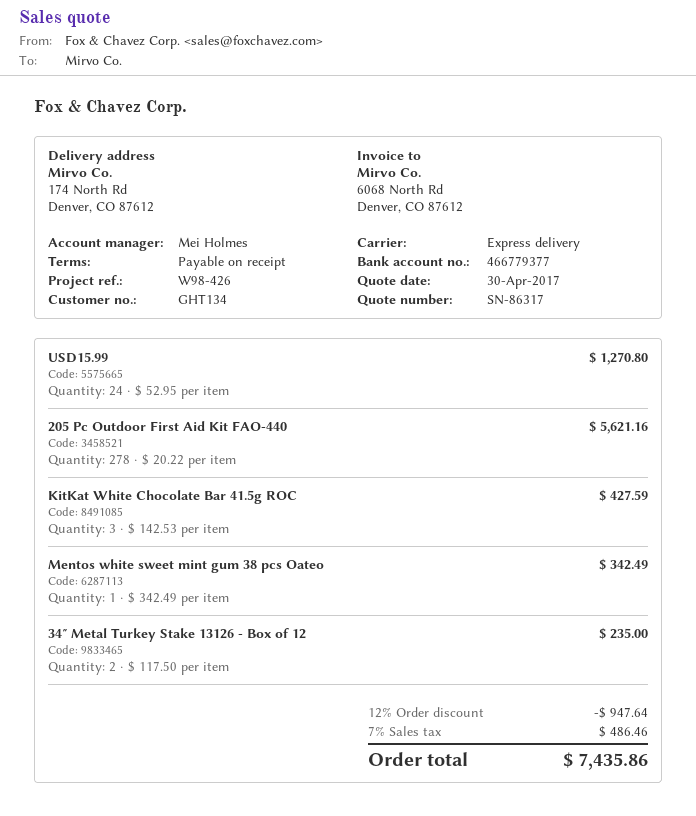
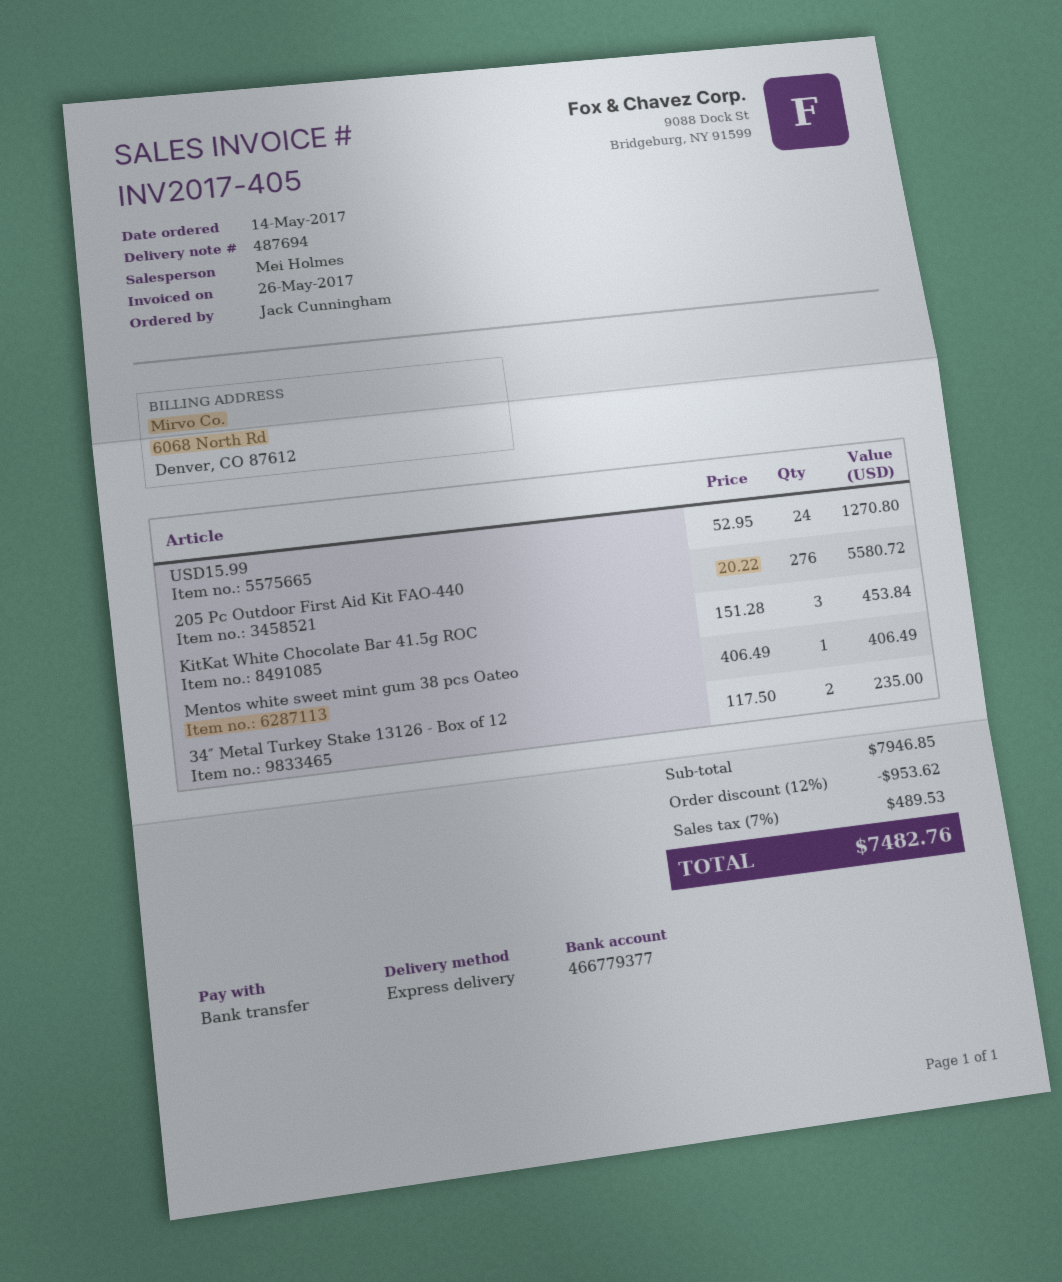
205 Pc Outdoor First Aid Kit FAO-440: 278 x 20.22 = 5621.16 -> 276 x 20.22 = 5580.72
KitKat White Chocolate Bar 41.5g ROC: 3 x 142.53 = 427.59 -> 3 x 151.28 = 453.84
Mentos white sweet mint gum 38 pcs Oateo: 1 x 342.49 = 342.49 -> 1 x 406.49 = 406.49
discount: 12% = 947.64 -> 12% = 953.62
tax: 7% = 486.46 -> 7% = 489.53
total: 7435.86 -> 7482.76

